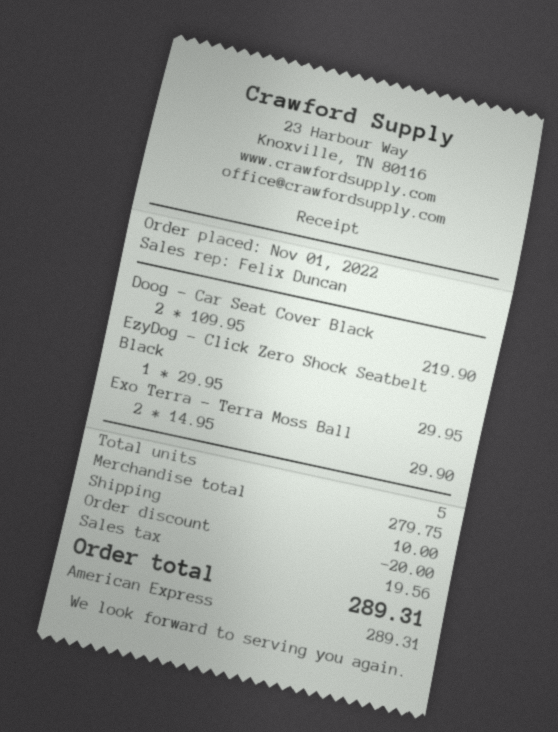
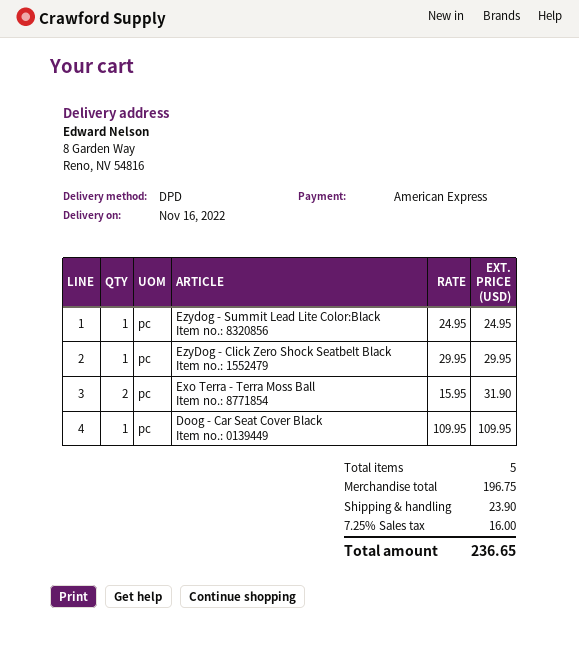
Doog - Car Seat Cover Black: 2 x 109.95 = 219.90 -> 1 x 109.95 = 109.95
Exo Terra - Terra Moss Ball: 2 x 14.95 = 29.90 -> 2 x 15.95 = 31.90
Ezydog - Summit Lead Lite Color:Black: none -> 1 x 24.95 = 24.95
subtotal: 279.75 -> 196.75
discount: 20.00 -> none
shipping: 10.00 -> 23.90
tax: 19.56 -> 16.00
total: 289.31 -> 236.65

